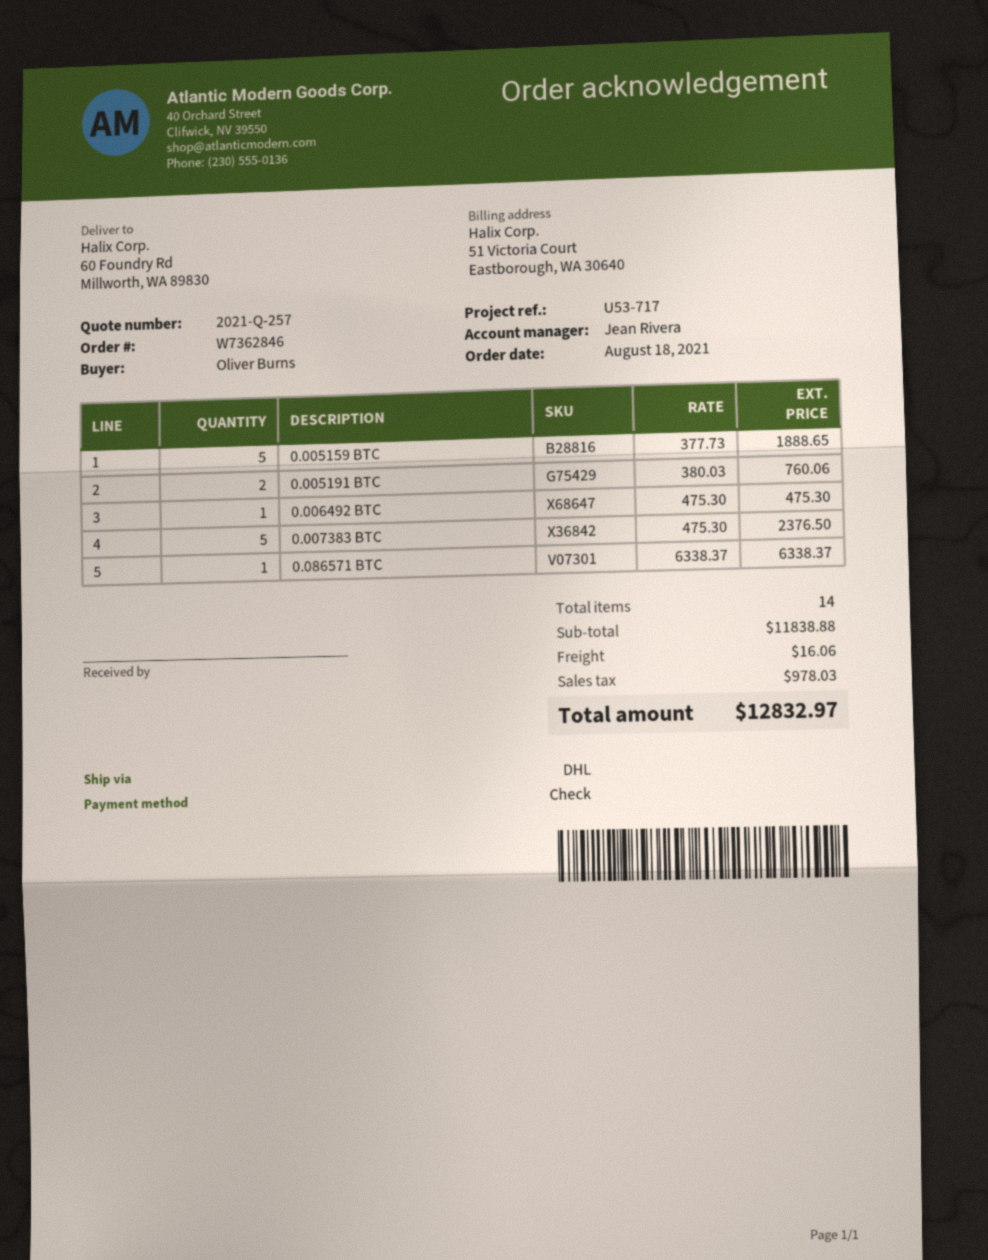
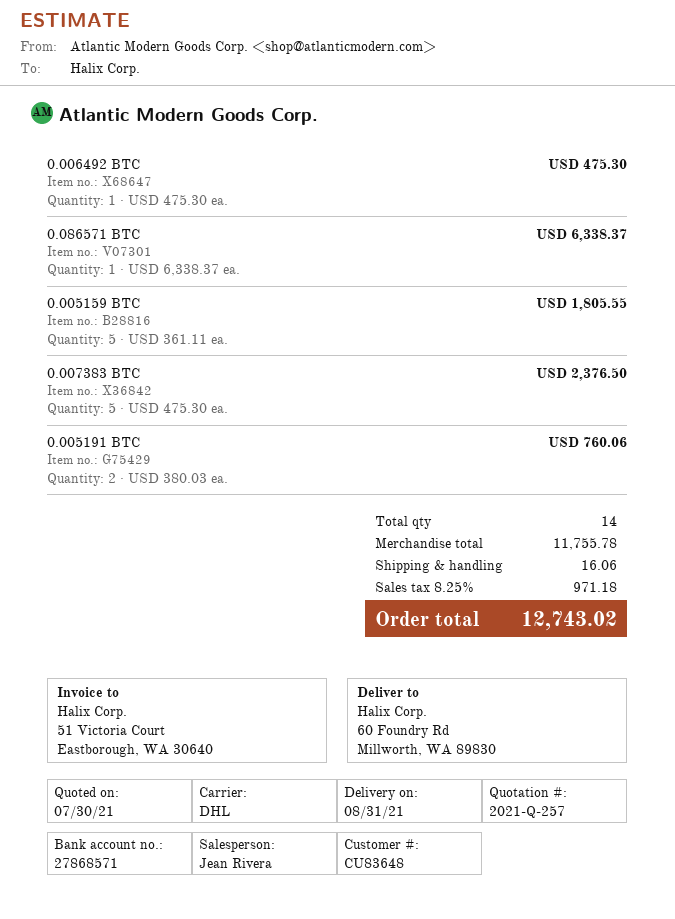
0.005159 BTC: 5 x 377.73 = 1888.65 -> 5 x 361.11 = 1805.55
subtotal: 11838.88 -> 11755.78
tax: 978.03 -> 971.18
total: 12832.97 -> 12743.02

